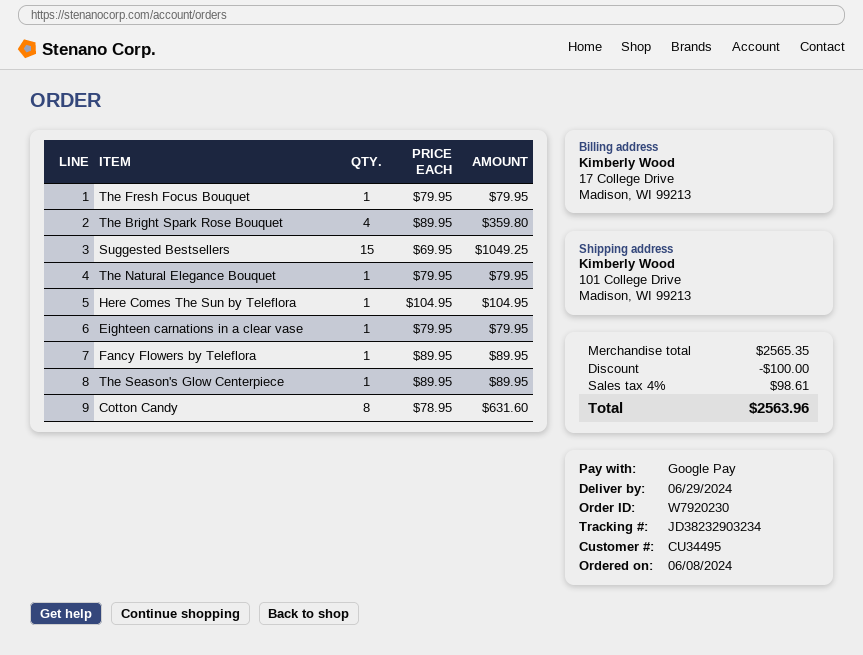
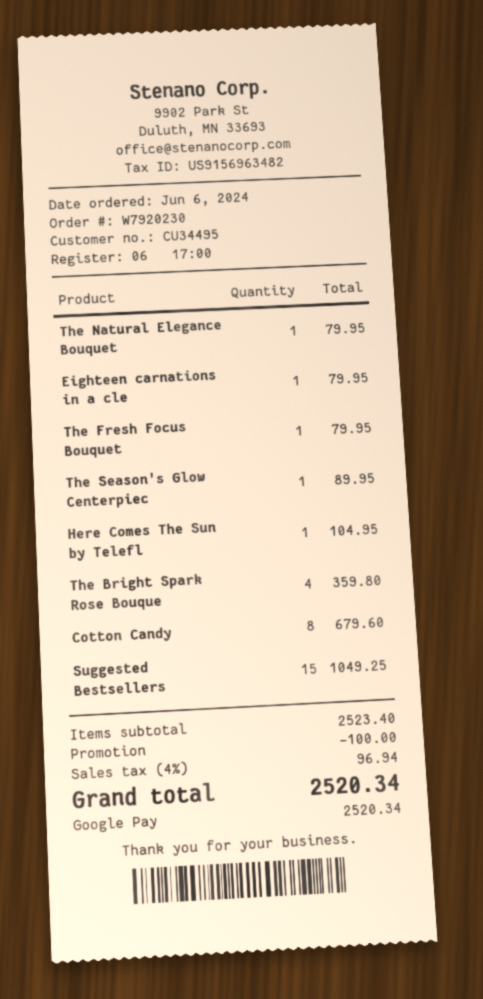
order date: 2024-06-08 -> 2024-06-06
Fancy Flowers by Teleflora: 1 for 89.95 -> none
Cotton Candy: 8 for 631.60 -> 8 for 679.60
subtotal: 2565.35 -> 2523.40
tax: 4% = 98.61 -> 4% = 96.94
total: 2563.96 -> 2520.34

